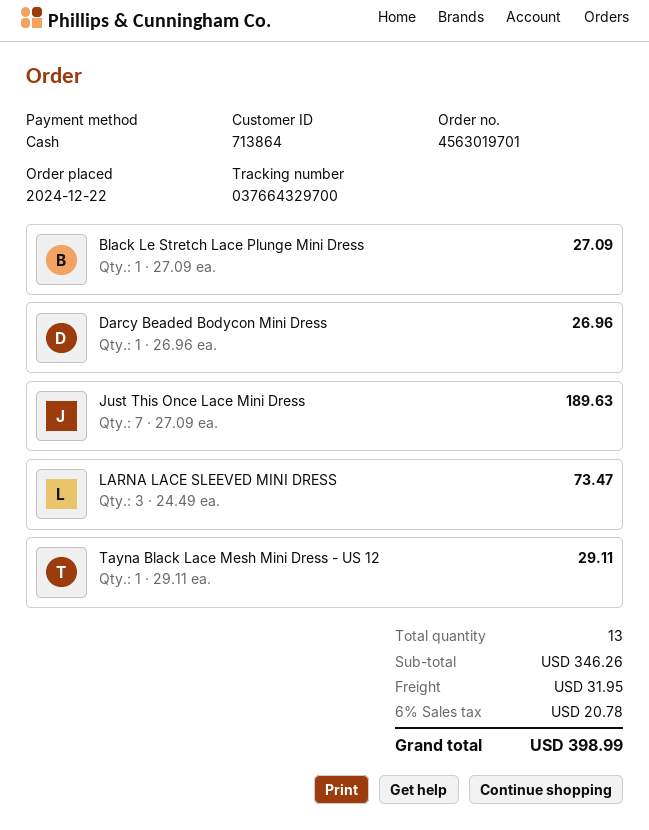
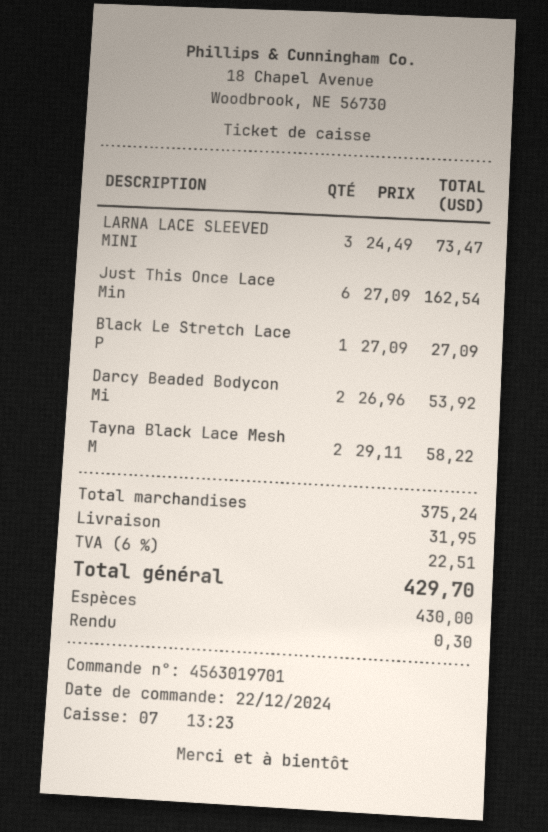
Darcy Beaded Bodycon Mini Dress: 1 x 26.96 = 26.96 -> 2 x 26.96 = 53.92
Just This Once Lace Mini Dress: 7 x 27.09 = 189.63 -> 6 x 27.09 = 162.54
Tayna Black Lace Mesh Mini Dress - US 12: 1 x 29.11 = 29.11 -> 2 x 29.11 = 58.22
subtotal: 346.26 -> 375.24
tax: 6% = 20.78 -> 6% = 22.51
total: 398.99 -> 429.70

